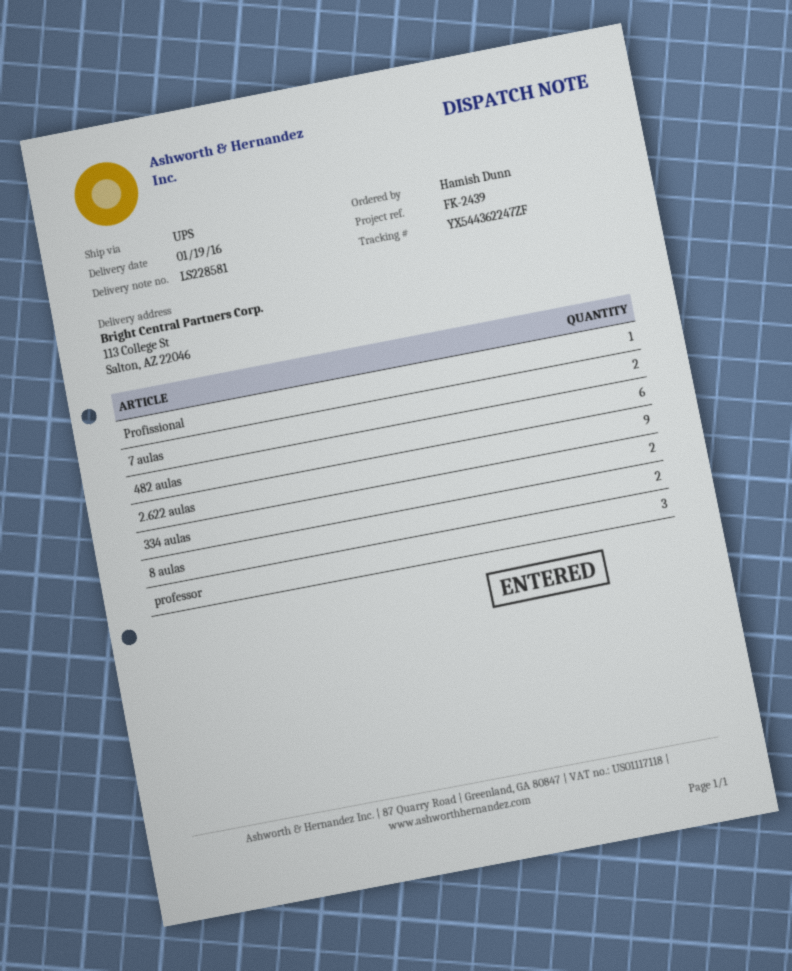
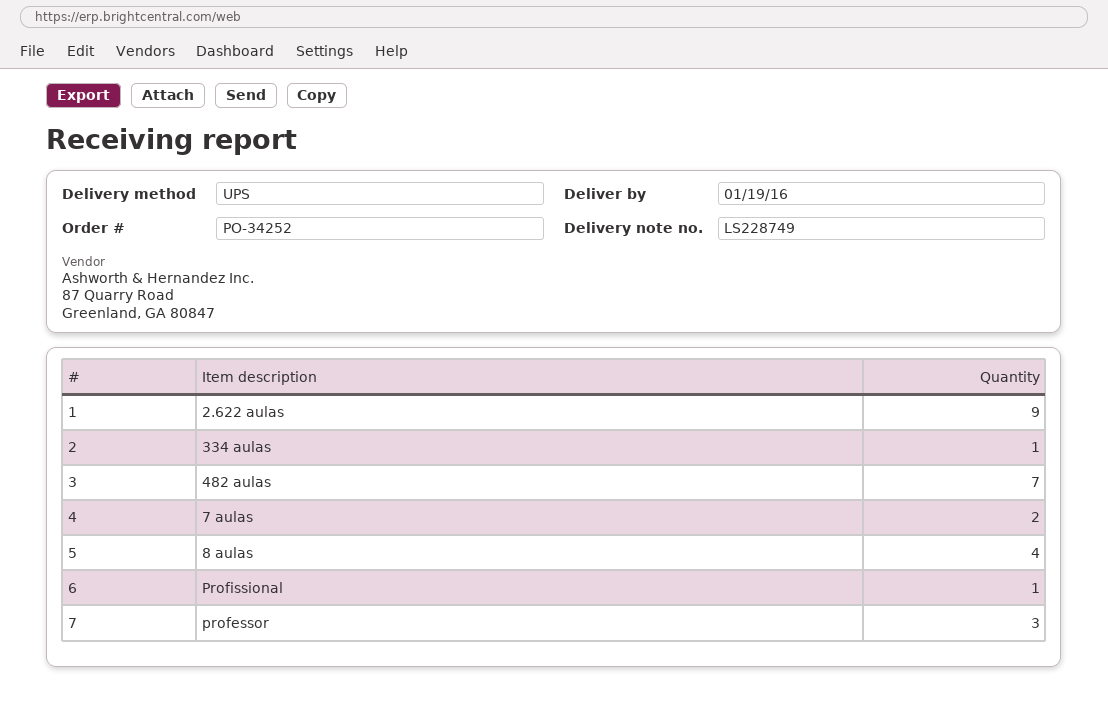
delivery note number: LS228581 -> LS228749
482 aulas: 6 -> 7
334 aulas: 2 -> 1
8 aulas: 2 -> 4

